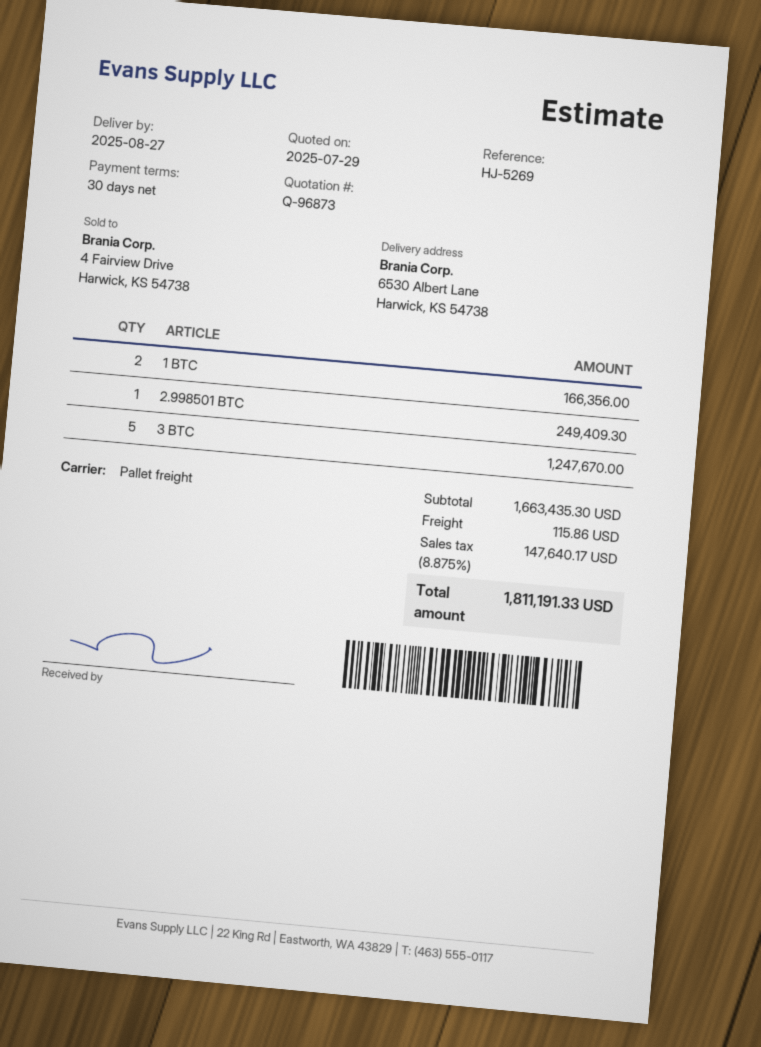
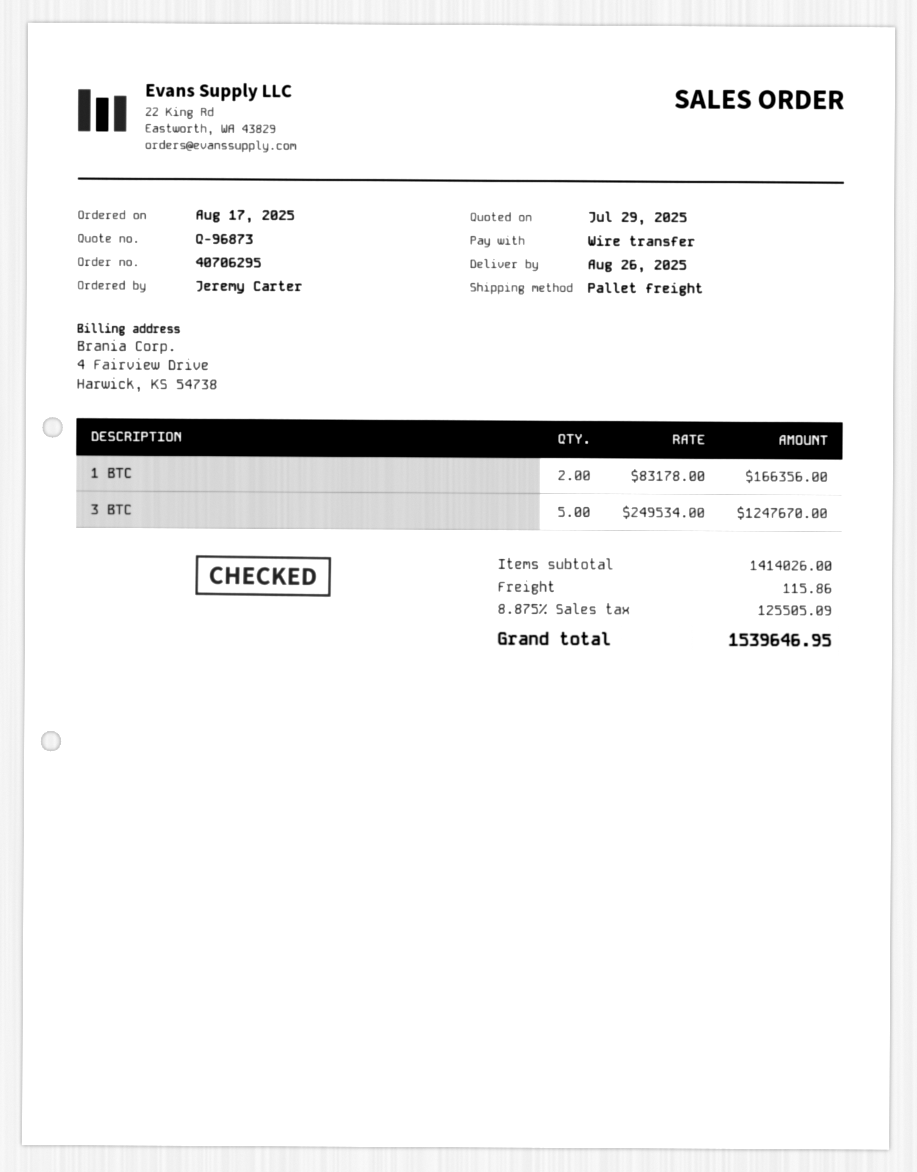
delivery date: 2025-08-27 -> 2025-08-26
2.998501 BTC: 1 for 249409.30 -> none
subtotal: 1663435.30 -> 1414026.00
tax: 8.875% = 147640.17 -> 8.875% = 125505.09
total: 1811191.33 -> 1539646.95

